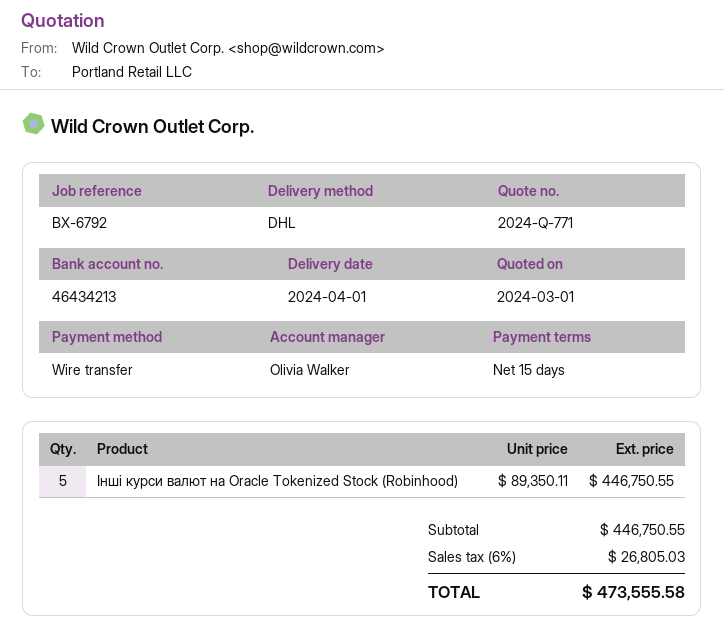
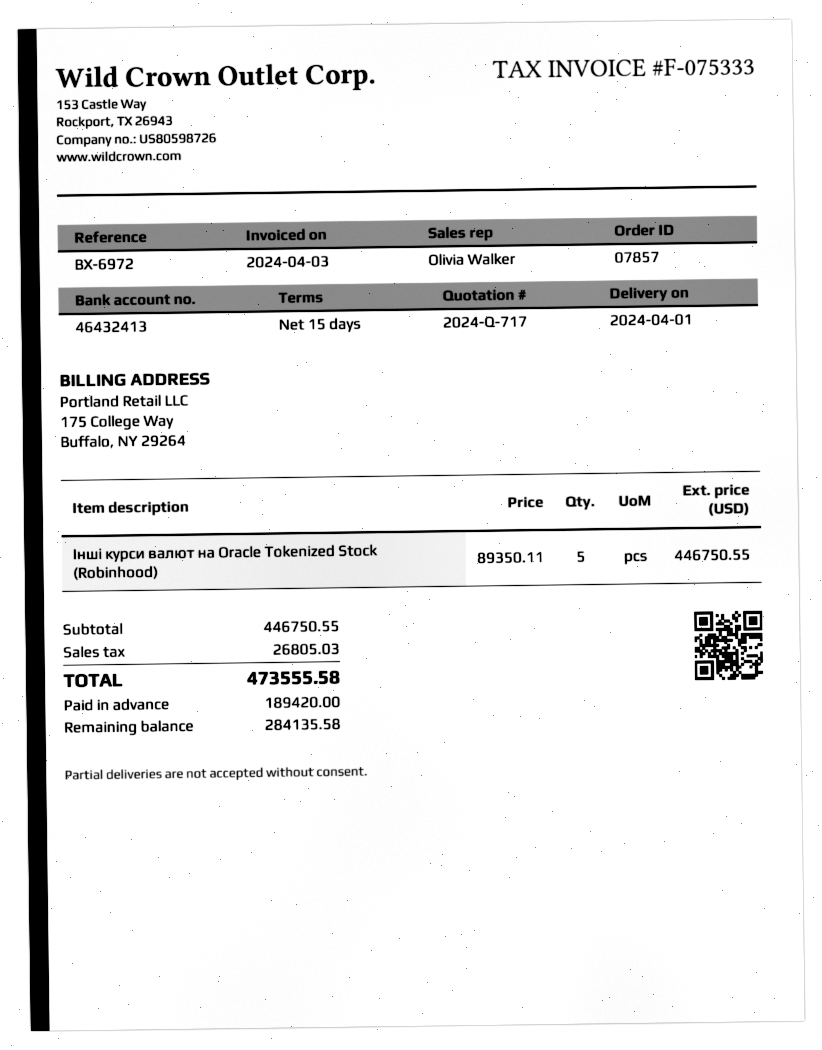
quote number: 2024-Q-771 -> 2024-Q-717
reference: BX-6792 -> BX-6972
bank account: 46434213 -> 46432413

